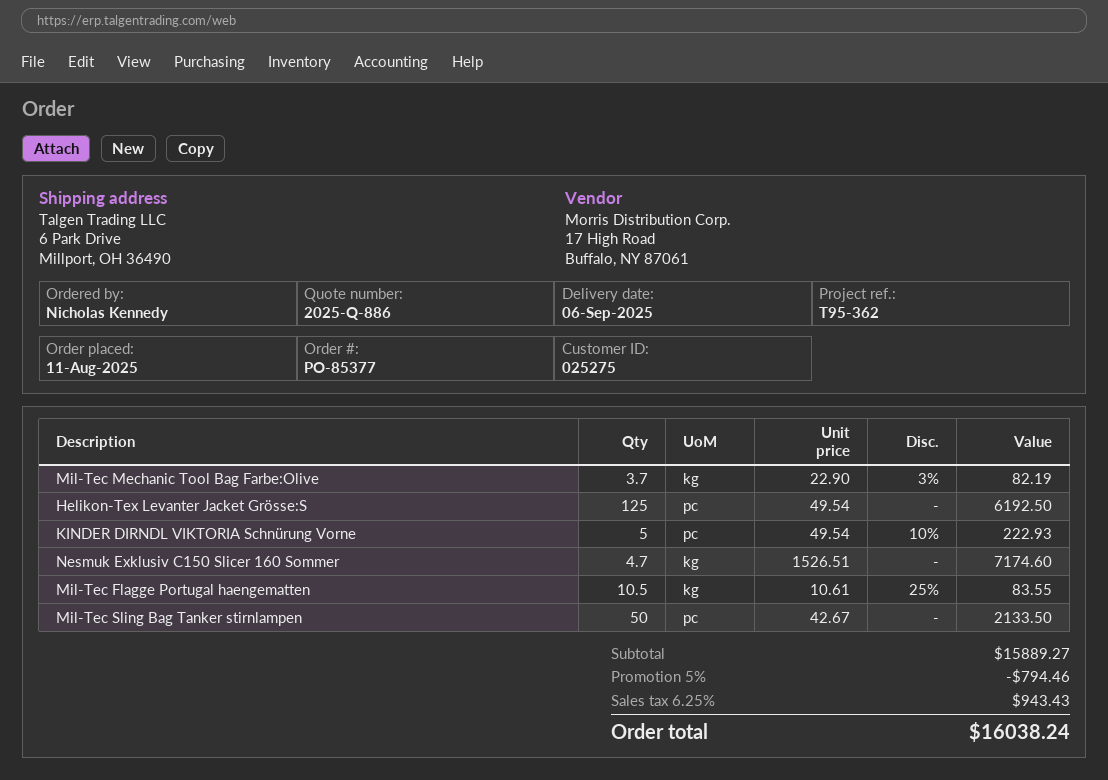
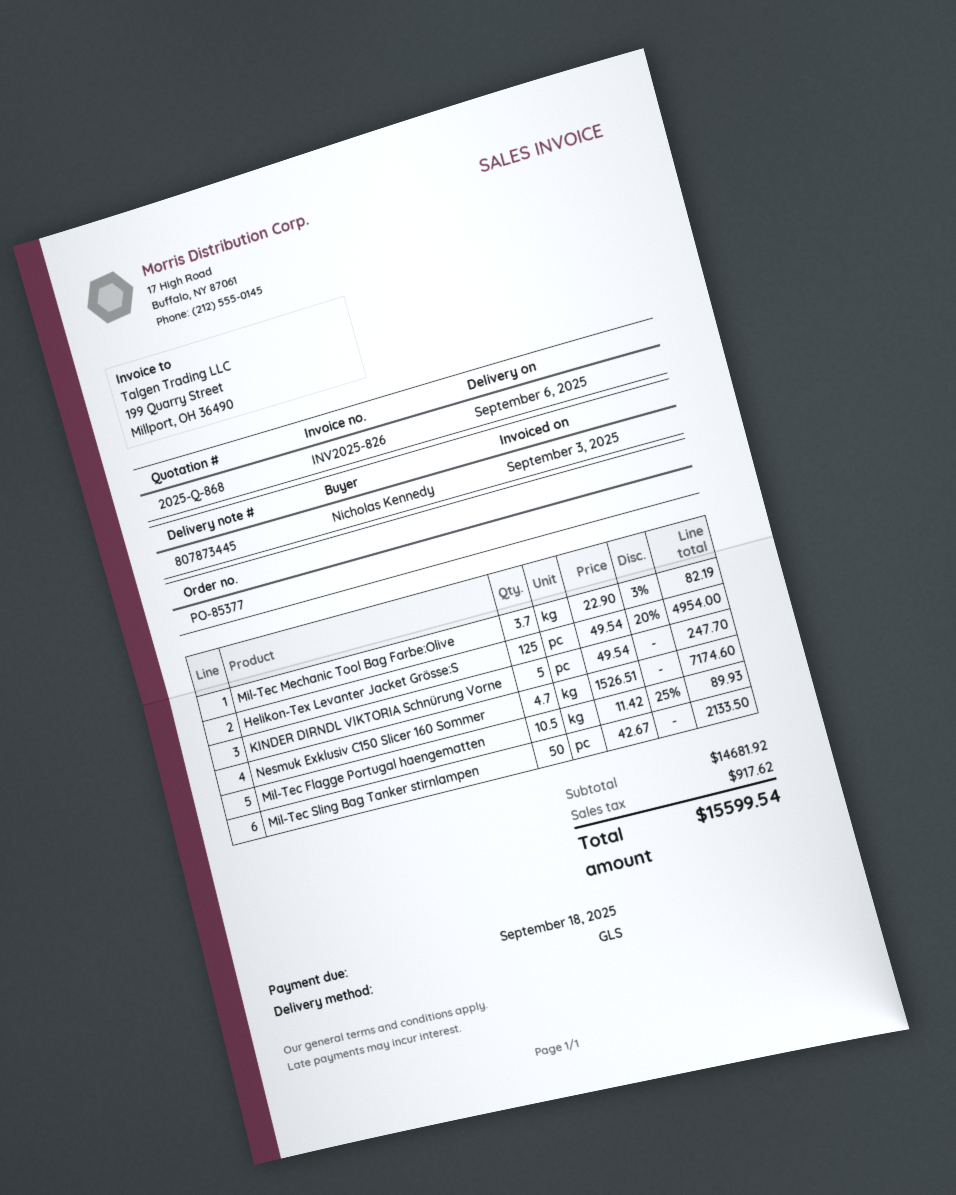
quote number: 2025-Q-886 -> 2025-Q-868
Helikon-Tex Levanter Jacket Grösse:S: 125 x 49.54 = 6192.50 -> 125 x 49.54 - 20% = 4954.00
KINDER DIRNDL VIKTORIA Schnürung Vorne: 5 x 49.54 - 10% = 222.93 -> 5 x 49.54 = 247.70
Mil-Tec Flagge Portugal haengematten: 10.5 x 10.61 - 25% = 83.55 -> 10.5 x 11.42 - 25% = 89.93
subtotal: 15889.27 -> 14681.92
discount: 5% = 794.46 -> none
tax: 943.43 -> 917.62
total: 16038.24 -> 15599.54

